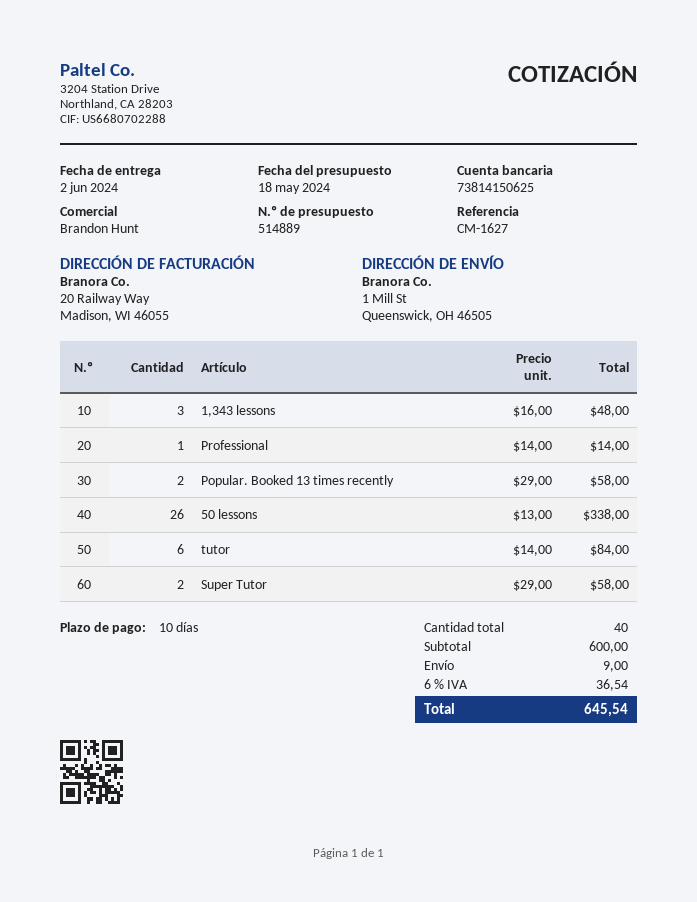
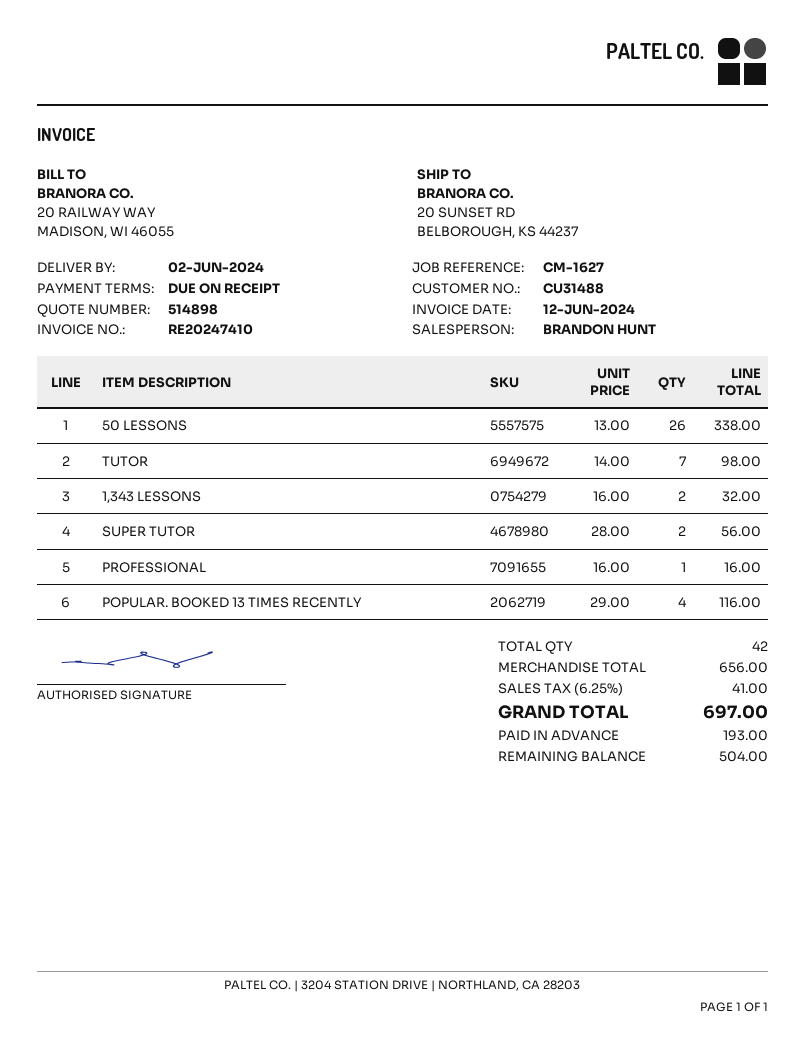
quote number: 514889 -> 514898
payment terms: 10 days -> on receipt
ship to: 1 Mill St, Queenswick, OH 46505 -> 20 SUNSET RD, BELBOROUGH, KS 44237
1,343 lessons: 3 x 16.00 = 48.00 -> 2 x 16.00 = 32.00
Professional: 1 x 14.00 = 14.00 -> 1 x 16.00 = 16.00
Popular. Booked 13 times recently: 2 x 29.00 = 58.00 -> 4 x 29.00 = 116.00
tutor: 6 x 14.00 = 84.00 -> 7 x 14.00 = 98.00
Super Tutor: 2 x 29.00 = 58.00 -> 2 x 28.00 = 56.00
total quantity: 40 -> 42
subtotal: 600.00 -> 656.00
shipping: 9.00 -> none
tax: 6% = 36.54 -> 6.25% = 41.00
total: 645.54 -> 697.00

